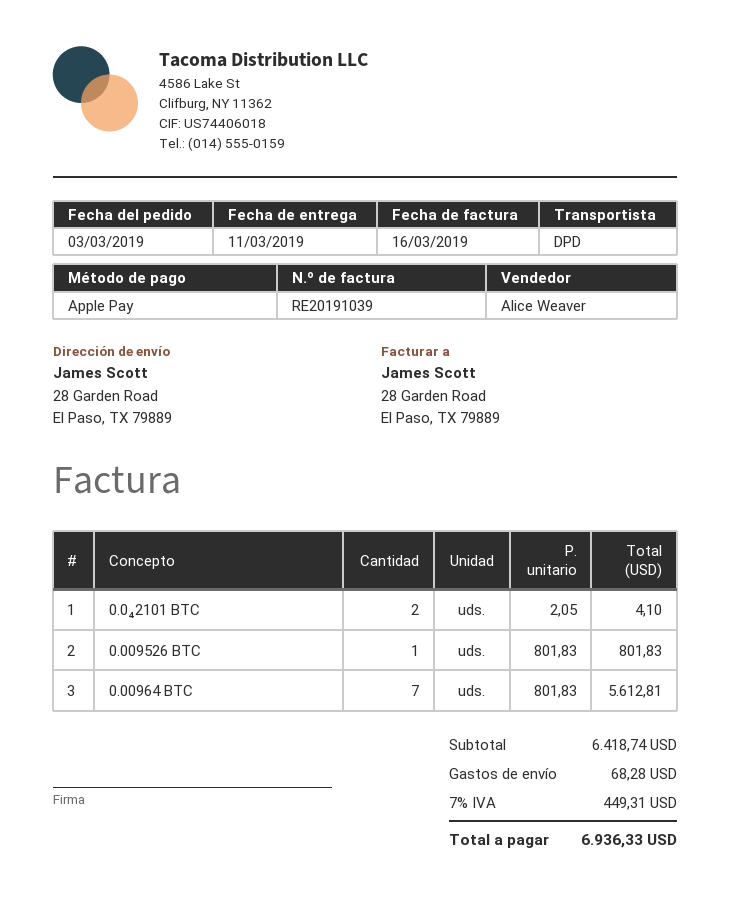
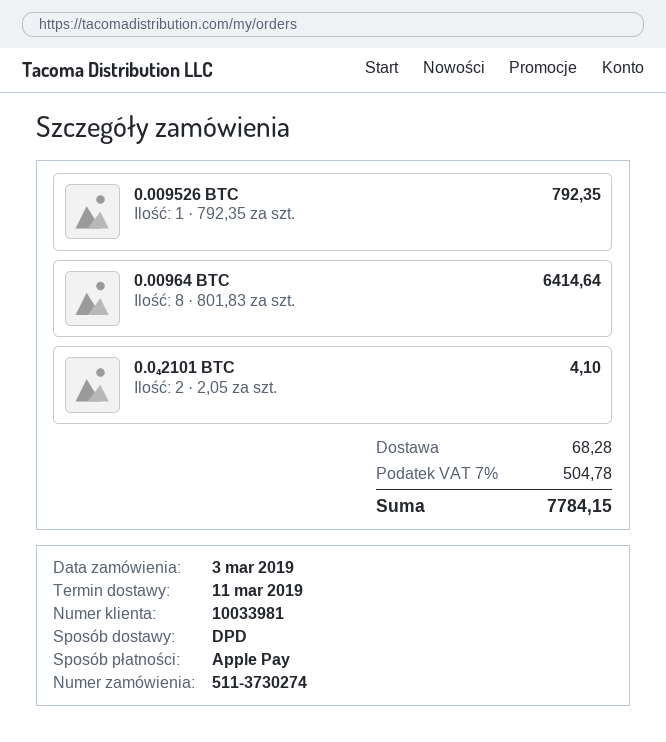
0.009526 BTC: 1 x 801.83 = 801.83 -> 1 x 792.35 = 792.35
0.00964 BTC: 7 x 801.83 = 5612.81 -> 8 x 801.83 = 6414.64
tax: 7% = 449.31 -> 7% = 504.78
total: 6936.33 -> 7784.15

